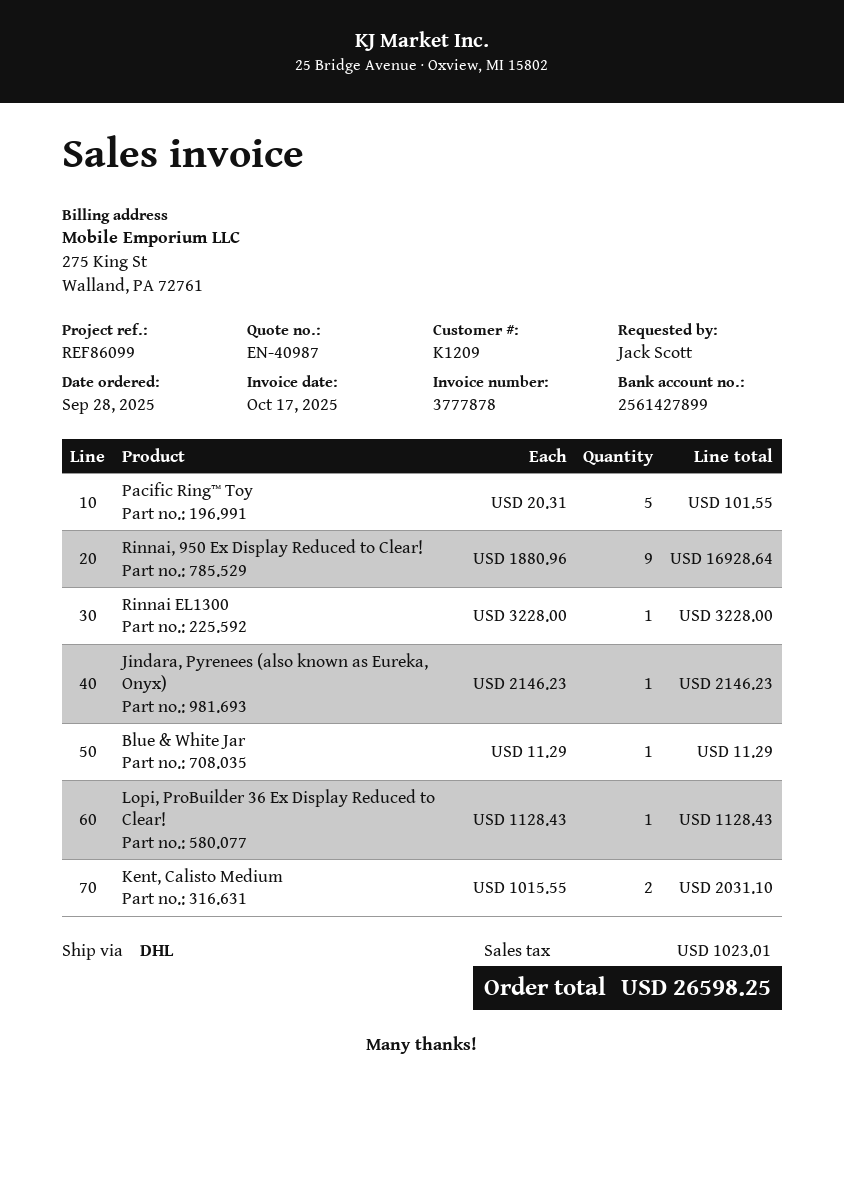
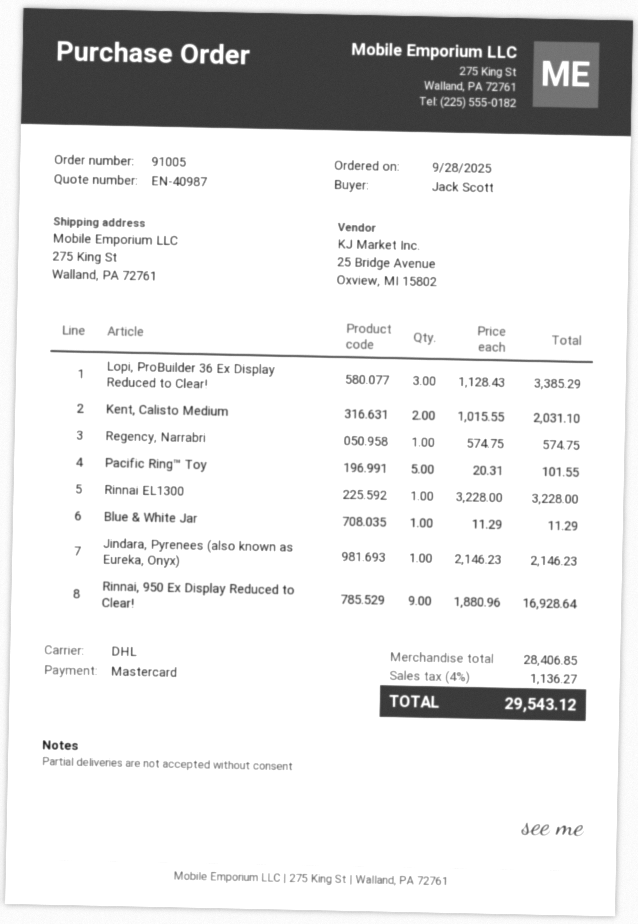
Lopi, ProBuilder 36 Ex Display Reduced to Clear!: 1 x 1128.43 = 1128.43 -> 3 x 1128.43 = 3385.29
Regency, Narrabri: none -> 1 x 574.75 = 574.75
tax: 1023.01 -> 1136.27
total: 26598.25 -> 29543.12

